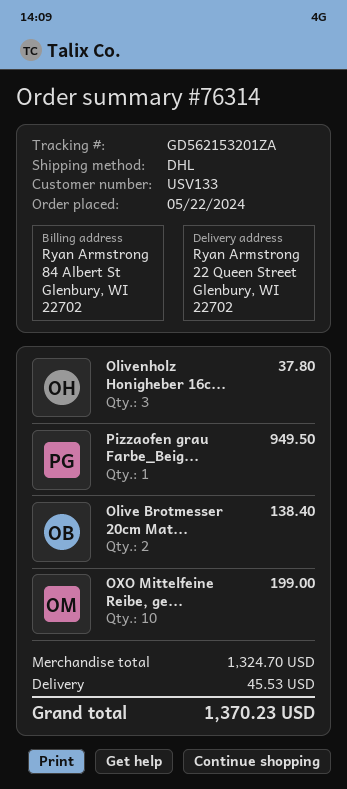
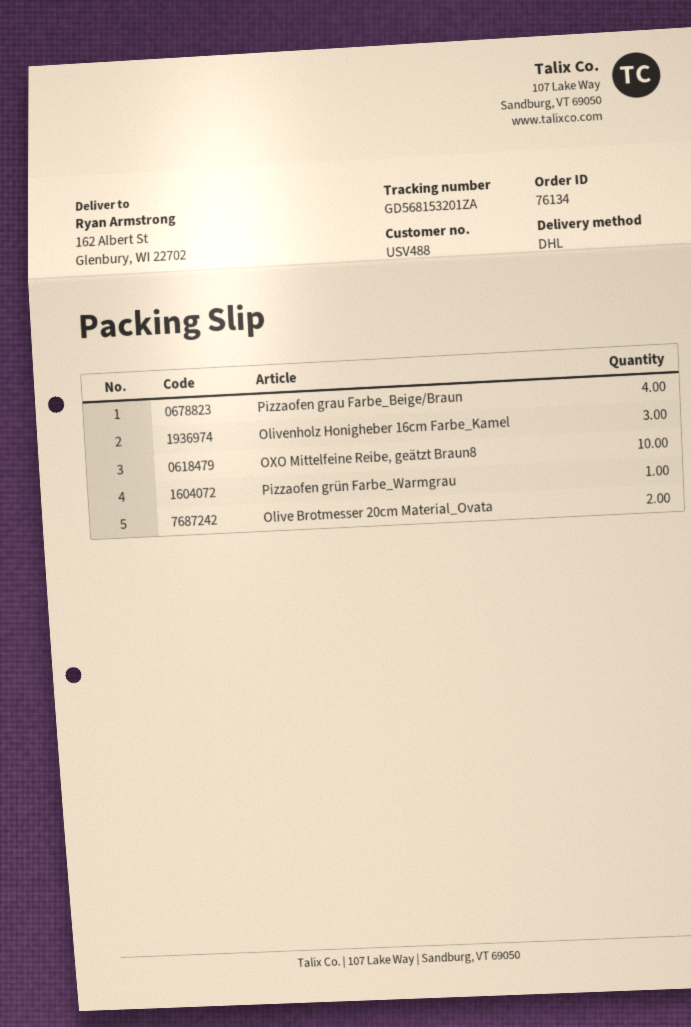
order number: 76314 -> 76134
customer number: USV133 -> USV488
tracking number: GD562153201ZA -> GD568153201ZA
ship to: 22 Queen Street, Glenbury, WI 22702 -> 162 Albert St, Glenbury, WI 22702
Pizzaofen grau Farbe_Beig...: 1 -> 4
Pizzaofen grün Farbe_Warmgrau: none -> 1

